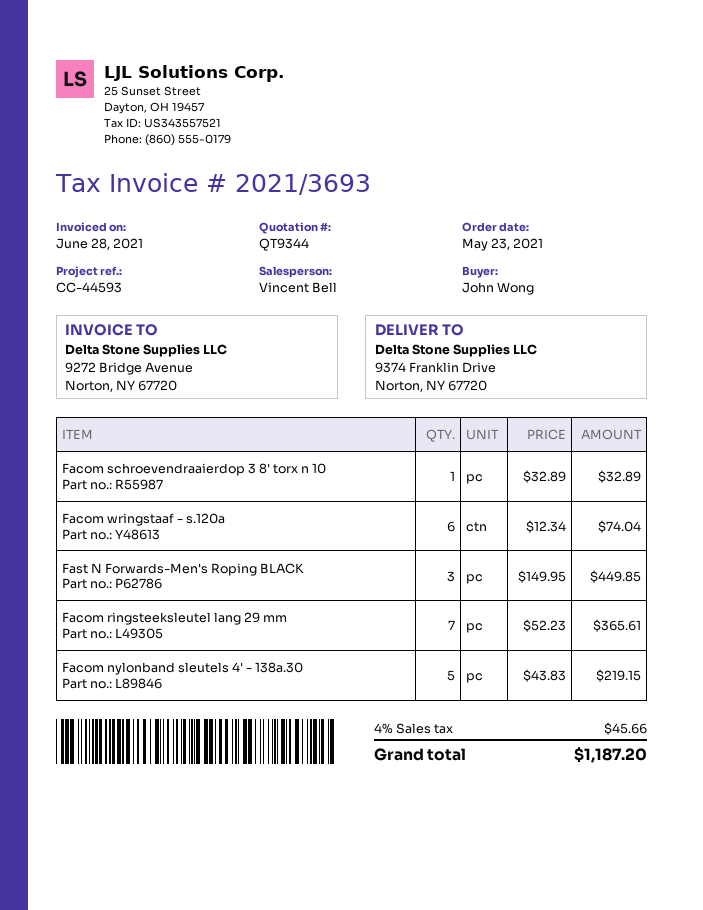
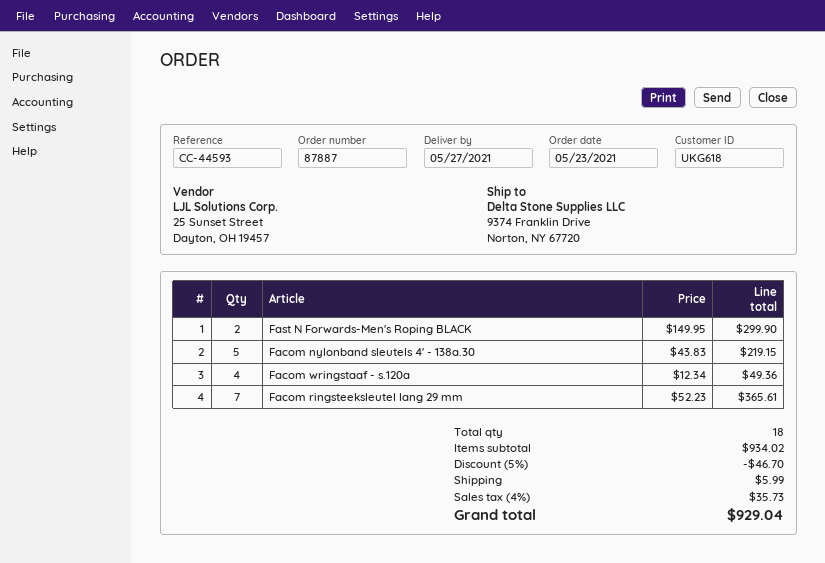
Facom schroevendraaierdop 3 8' torx n 10: 1 x 32.89 = 32.89 -> none
Facom wringstaaf - s.120a: 6 x 12.34 = 74.04 -> 4 x 12.34 = 49.36
Fast N Forwards-Men's Roping BLACK: 3 x 149.95 = 449.85 -> 2 x 149.95 = 299.90
discount: none -> 5% = 46.70
shipping: none -> 5.99
tax: 4% = 45.66 -> 4% = 35.73
total: 1187.20 -> 929.04

